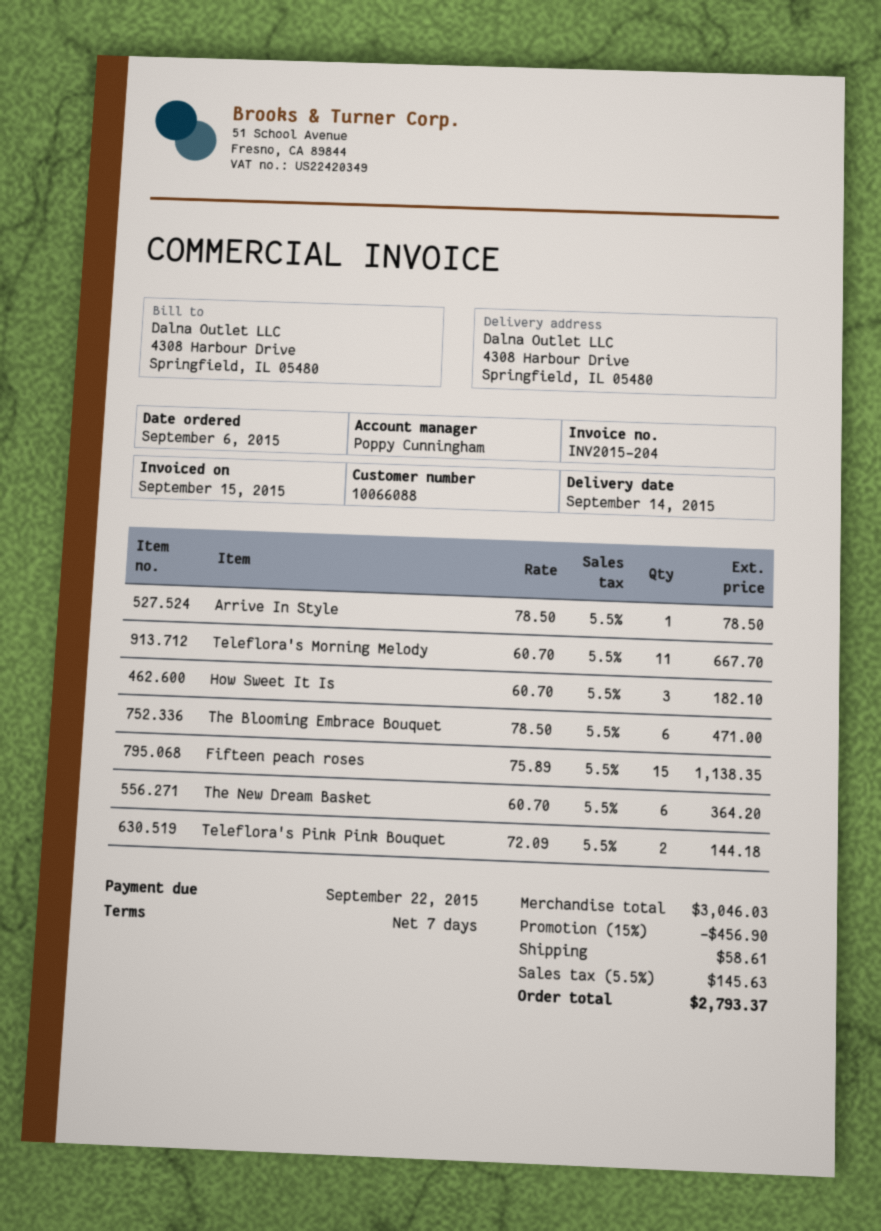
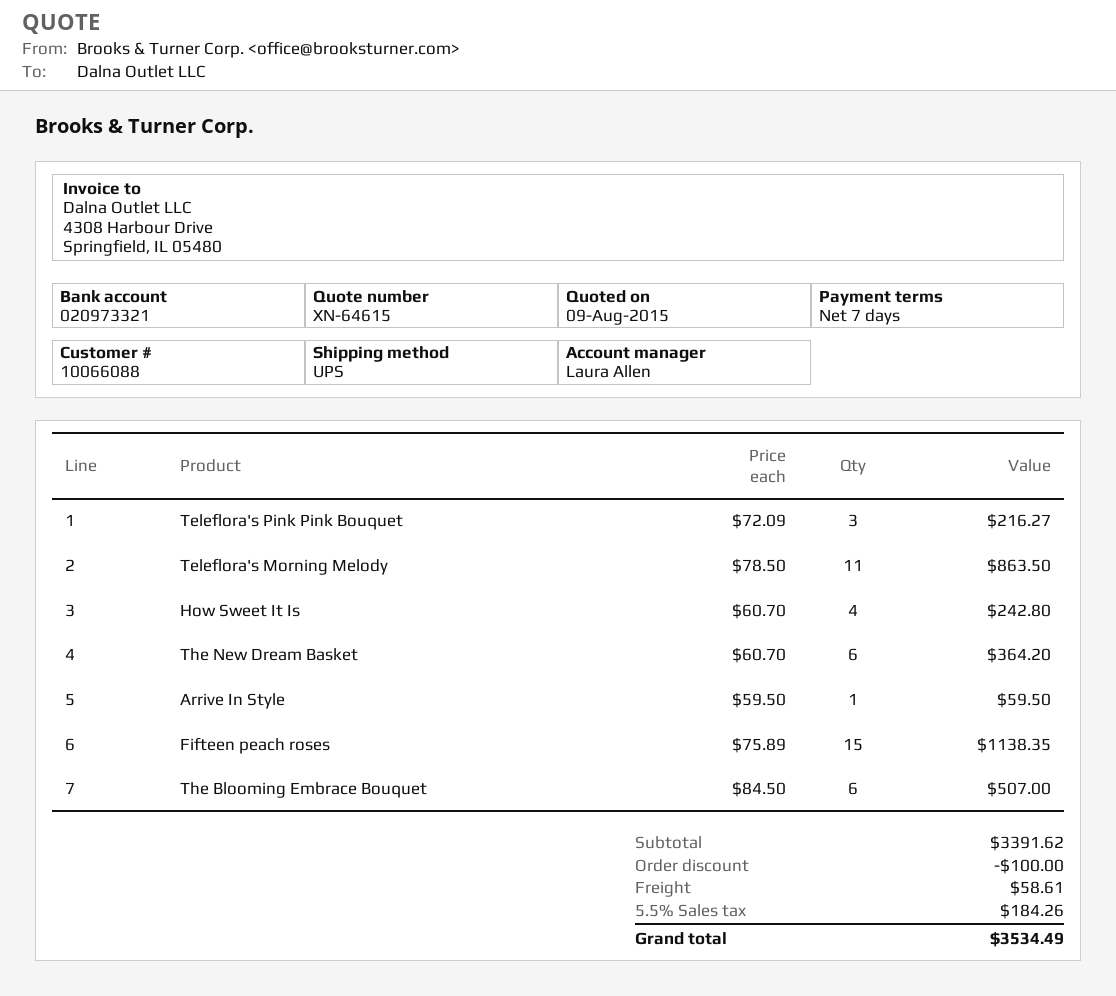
sales rep: Poppy Cunningham -> Laura Allen
Arrive In Style: 1 x 78.50 = 78.50 -> 1 x 59.50 = 59.50
Teleflora's Morning Melody: 11 x 60.70 = 667.70 -> 11 x 78.50 = 863.50
How Sweet It Is: 3 x 60.70 = 182.10 -> 4 x 60.70 = 242.80
The Blooming Embrace Bouquet: 6 x 78.50 = 471.00 -> 6 x 84.50 = 507.00
Teleflora's Pink Pink Bouquet: 2 x 72.09 = 144.18 -> 3 x 72.09 = 216.27
subtotal: 3046.03 -> 3391.62
discount: 456.90 -> 100.00
tax: 5.5% = 145.63 -> 5.5% = 184.26
total: 2793.37 -> 3534.49

